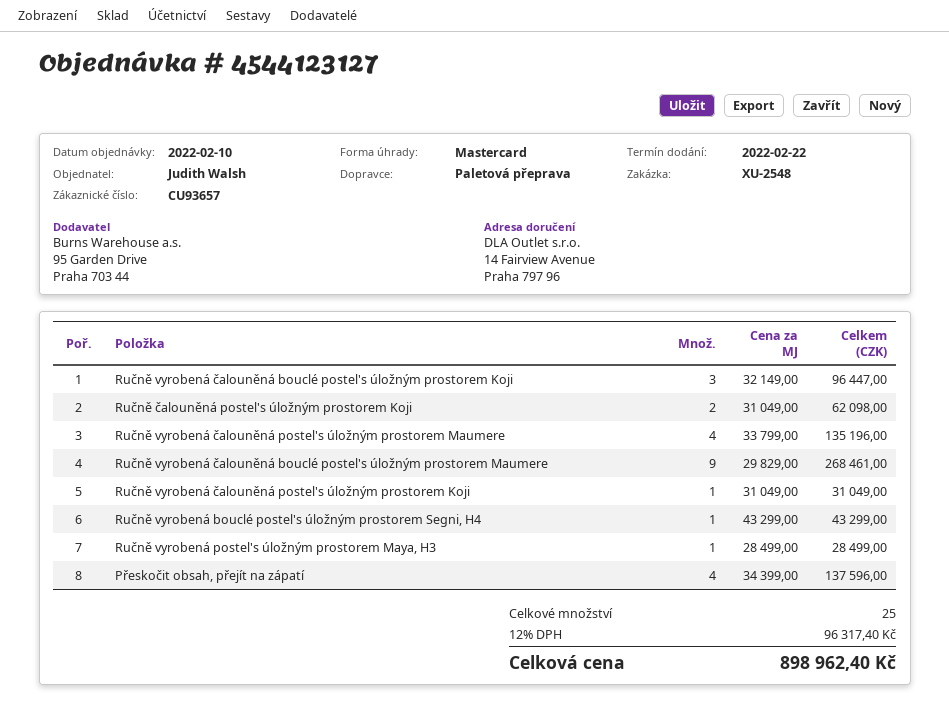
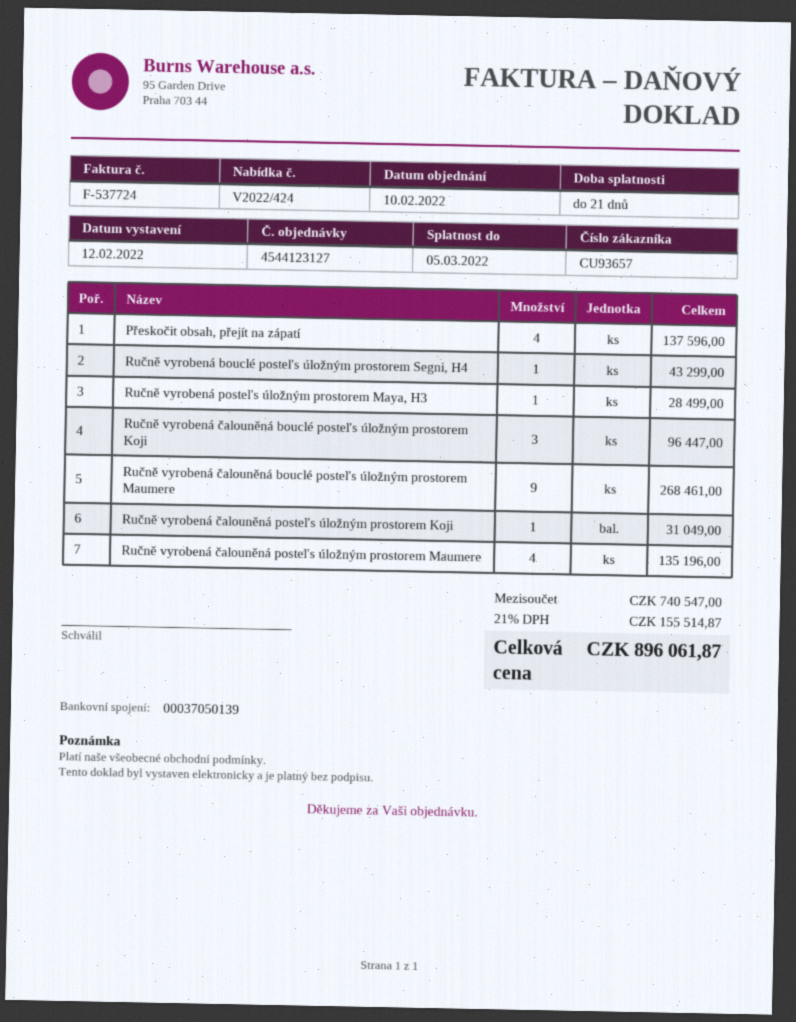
Ručně čalouněná postel's úložným prostorem Koji: 2 for 62098.00 -> none
tax: 12% = 96317.40 -> 21% = 155514.87
total: 898962.40 -> 896061.87

